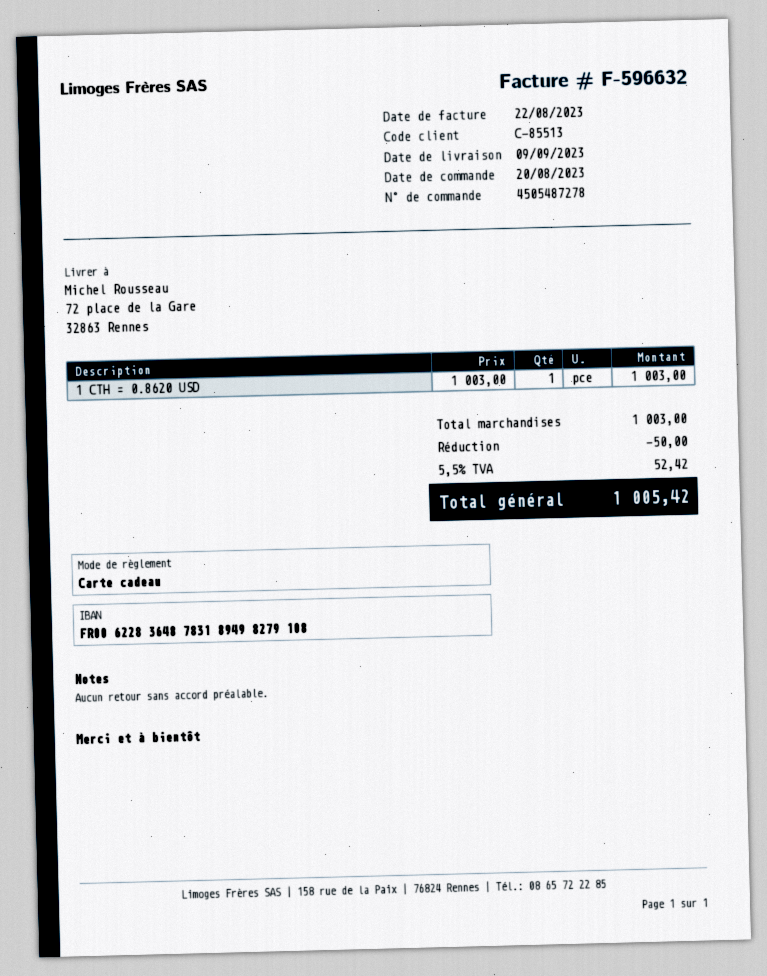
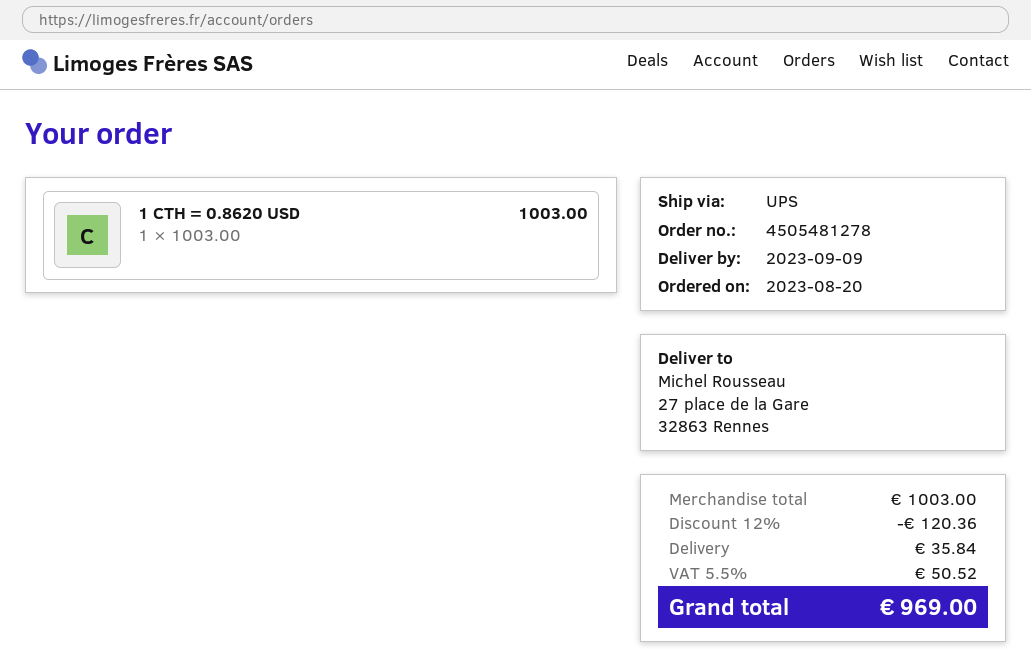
order number: 4505487278 -> 4505481278
ship to: 72 place de la Gare, 32863 Rennes -> 27 place de la Gare, 32863 Rennes
discount: 50.00 -> 120.36
shipping: none -> 35.84
tax: 5.5% = 52.42 -> 5.5% = 50.52
total: 1005.42 -> 969.00

